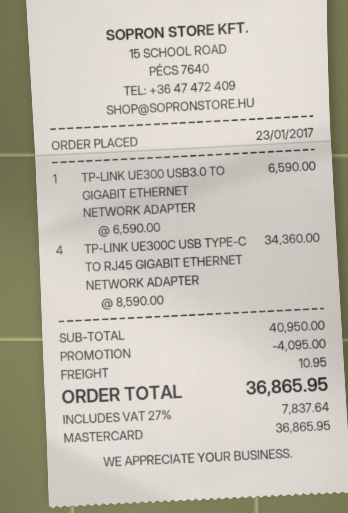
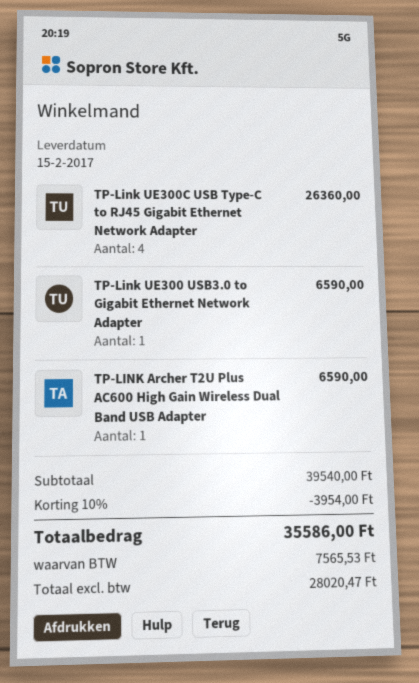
TP-LINK UE300C USB TYPE-C TO RJ45 GIGABIT ETHERNET NETWORK ADAPTER: 4 for 34360.00 -> 4 for 26360.00
TP-LINK Archer T2U Plus AC600 High Gain Wireless Dual Band USB Adapter: none -> 1 for 6590.00
subtotal: 40950.00 -> 39540.00
discount: 4095.00 -> 3954.00
shipping: 10.95 -> none
tax: 7837.64 -> 7565.53
total: 36865.95 -> 35586.00

